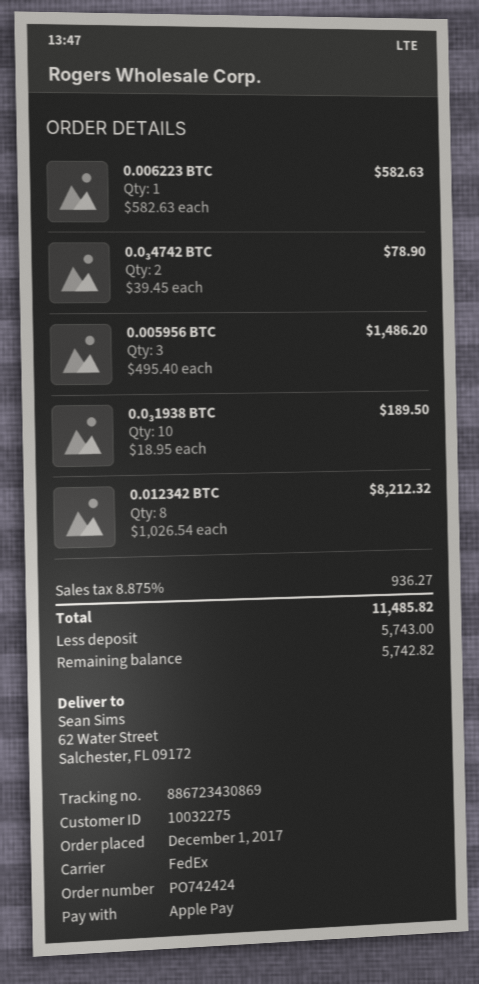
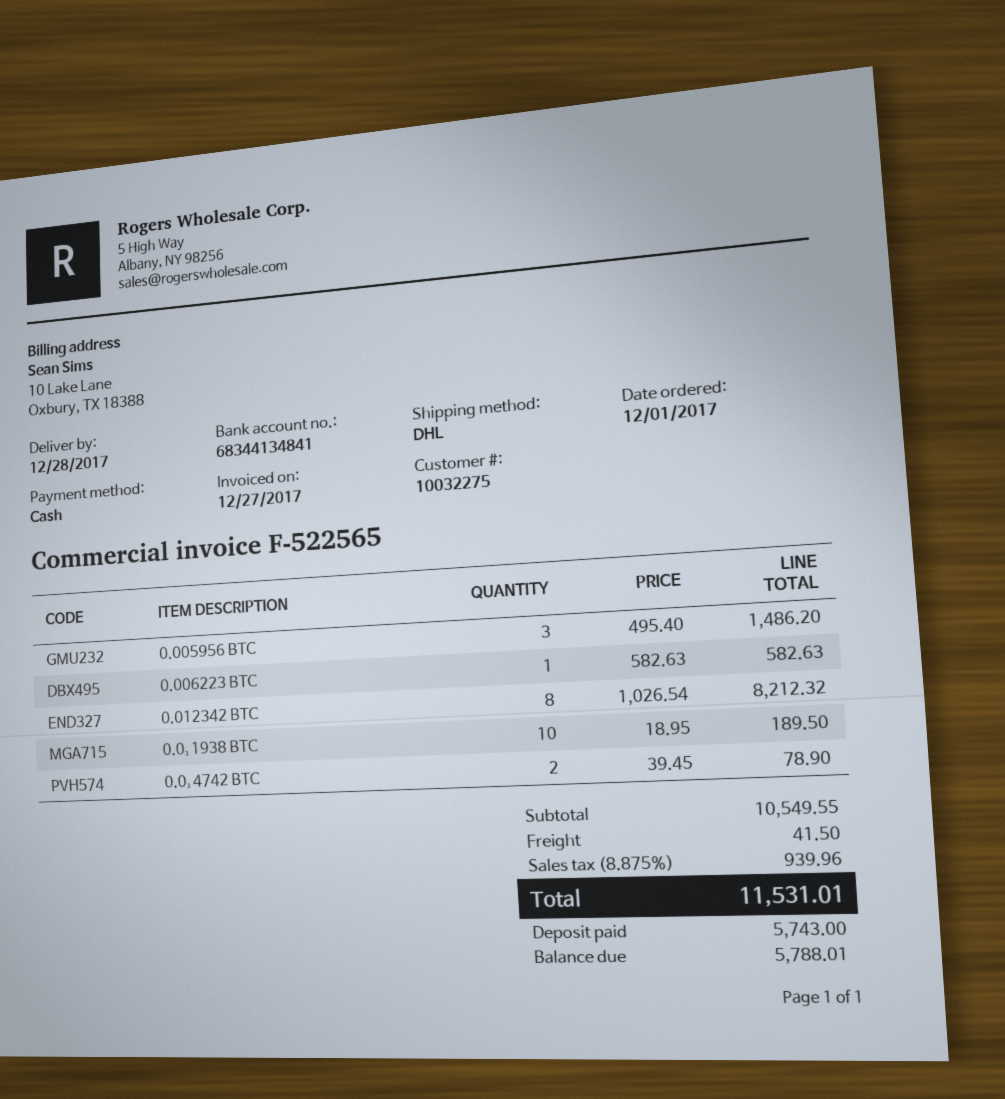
payment method: Apple Pay -> cash
shipping method: FedEx -> DHL
shipping: none -> 41.50
tax: 8.875% = 936.27 -> 8.875% = 939.96
total: 11485.82 -> 11531.01
balance: 5742.82 -> 5788.01

